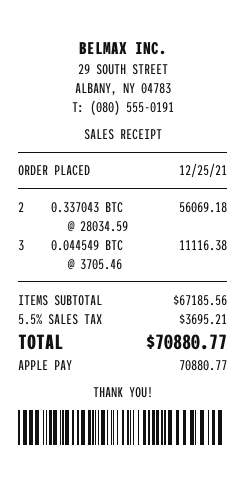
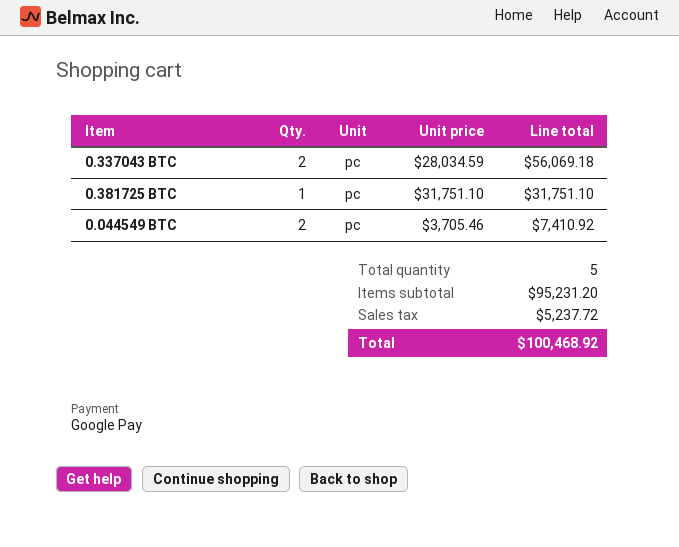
payment method: Apple Pay -> Google Pay
0.044549 BTC: 3 x 3705.46 = 11116.38 -> 2 x 3705.46 = 7410.92
0.381725 BTC: none -> 1 x 31751.10 = 31751.10
subtotal: 67185.56 -> 95231.20
tax: 3695.21 -> 5237.72
total: 70880.77 -> 100468.92

